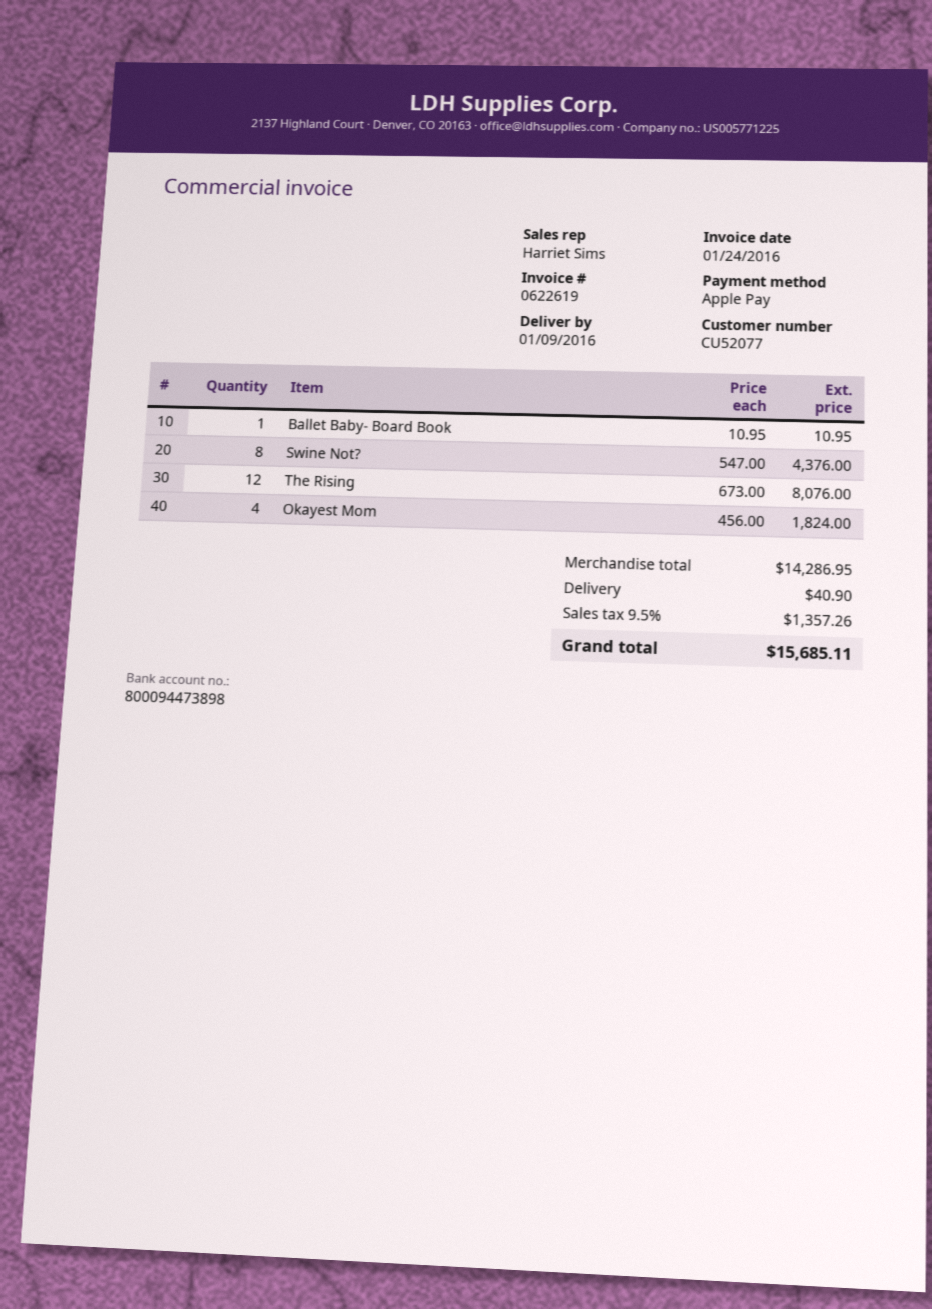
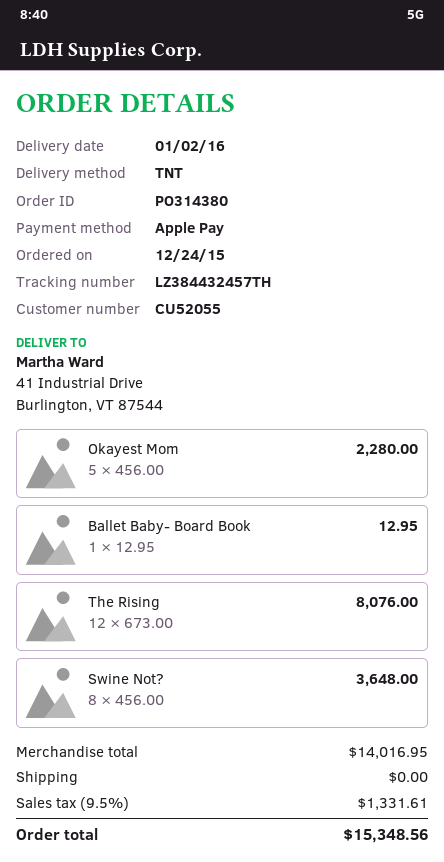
delivery date: 2016-01-09 -> 2016-01-02
customer number: CU52077 -> CU52055
Ballet Baby- Board Book: 1 x 10.95 = 10.95 -> 1 x 12.95 = 12.95
Swine Not?: 8 x 547.00 = 4376.00 -> 8 x 456.00 = 3648.00
Okayest Mom: 4 x 456.00 = 1824.00 -> 5 x 456.00 = 2280.00
subtotal: 14286.95 -> 14016.95
shipping: 40.90 -> 0.00
tax: 9.5% = 1357.26 -> 9.5% = 1331.61
total: 15685.11 -> 15348.56

